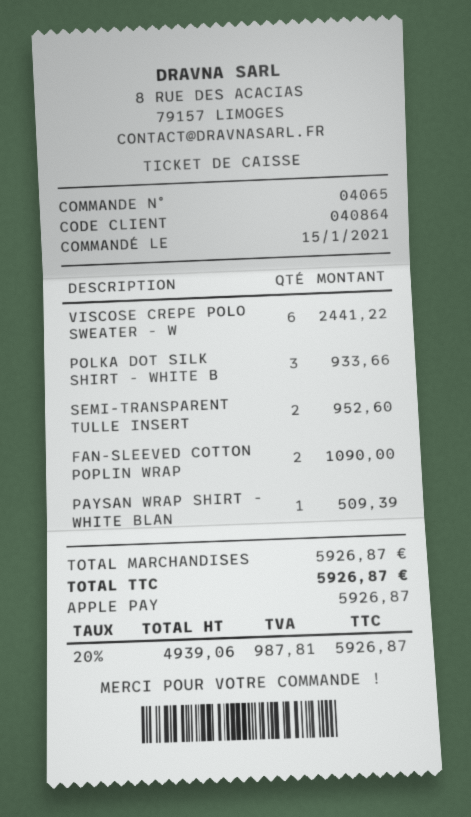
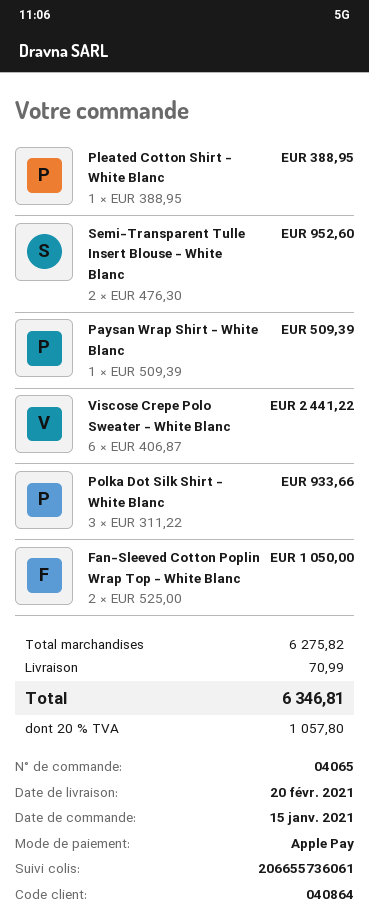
FAN-SLEEVED COTTON POPLIN WRAP: 2 for 1090.00 -> 2 for 1050.00
Pleated Cotton Shirt - White Blanc: none -> 1 for 388.95
subtotal: 5926.87 -> 6275.82
shipping: none -> 70.99
tax: 20% = 987.81 -> 20% = 1057.80
total: 5926.87 -> 6346.81

